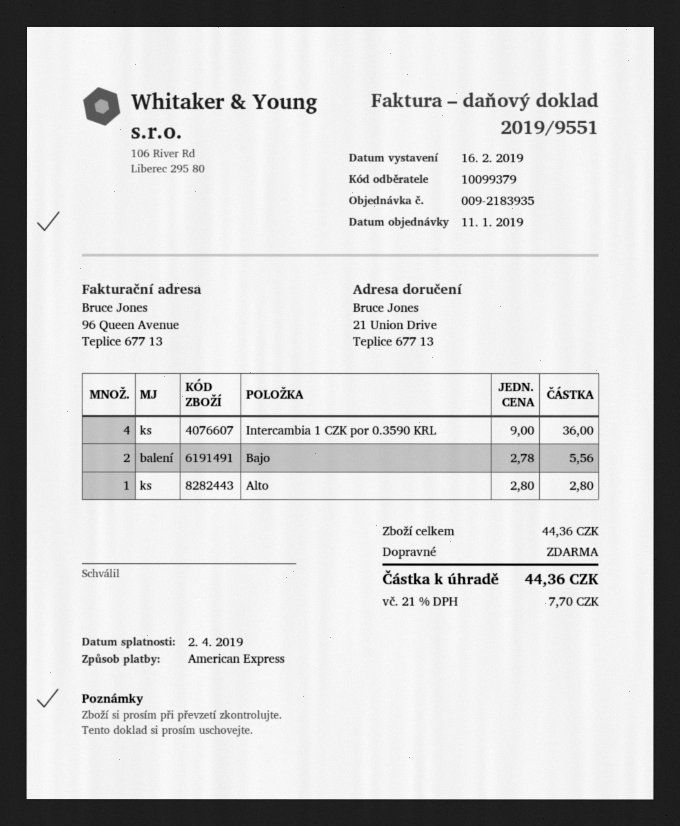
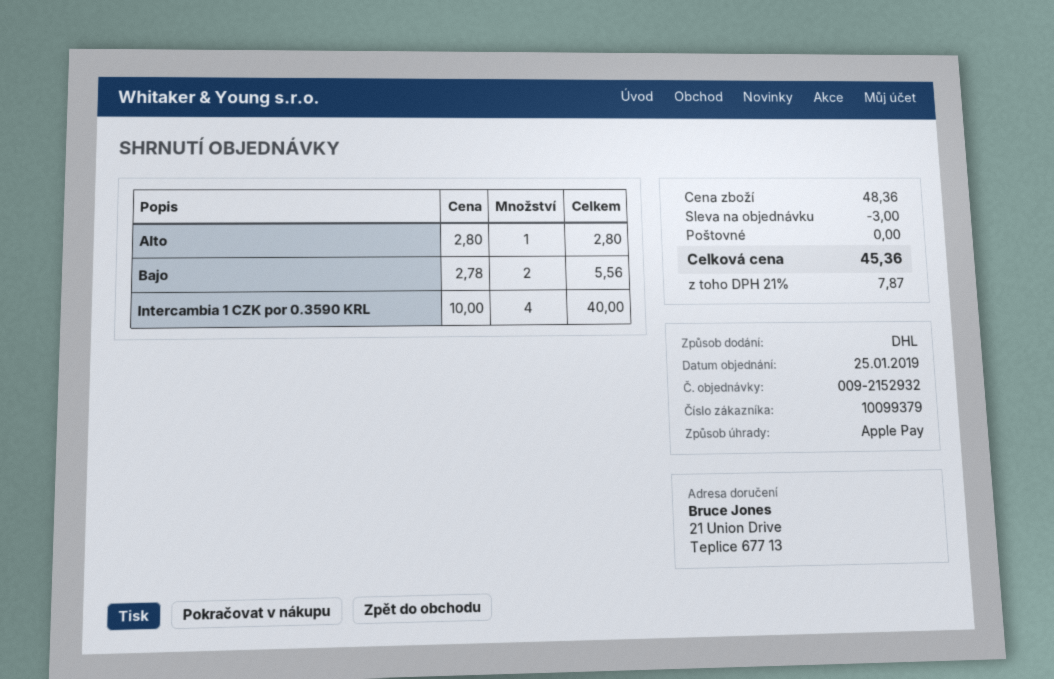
order number: 009-2183935 -> 009-2152932
order date: 2019-01-11 -> 2019-01-25
payment method: American Express -> Apple Pay
Intercambia 1 CZK por 0.3590 KRL: 4 x 9.00 = 36.00 -> 4 x 10.00 = 40.00
subtotal: 44.36 -> 48.36
discount: none -> 3.00
tax: 21% = 7.70 -> 21% = 7.87
total: 44.36 -> 45.36

